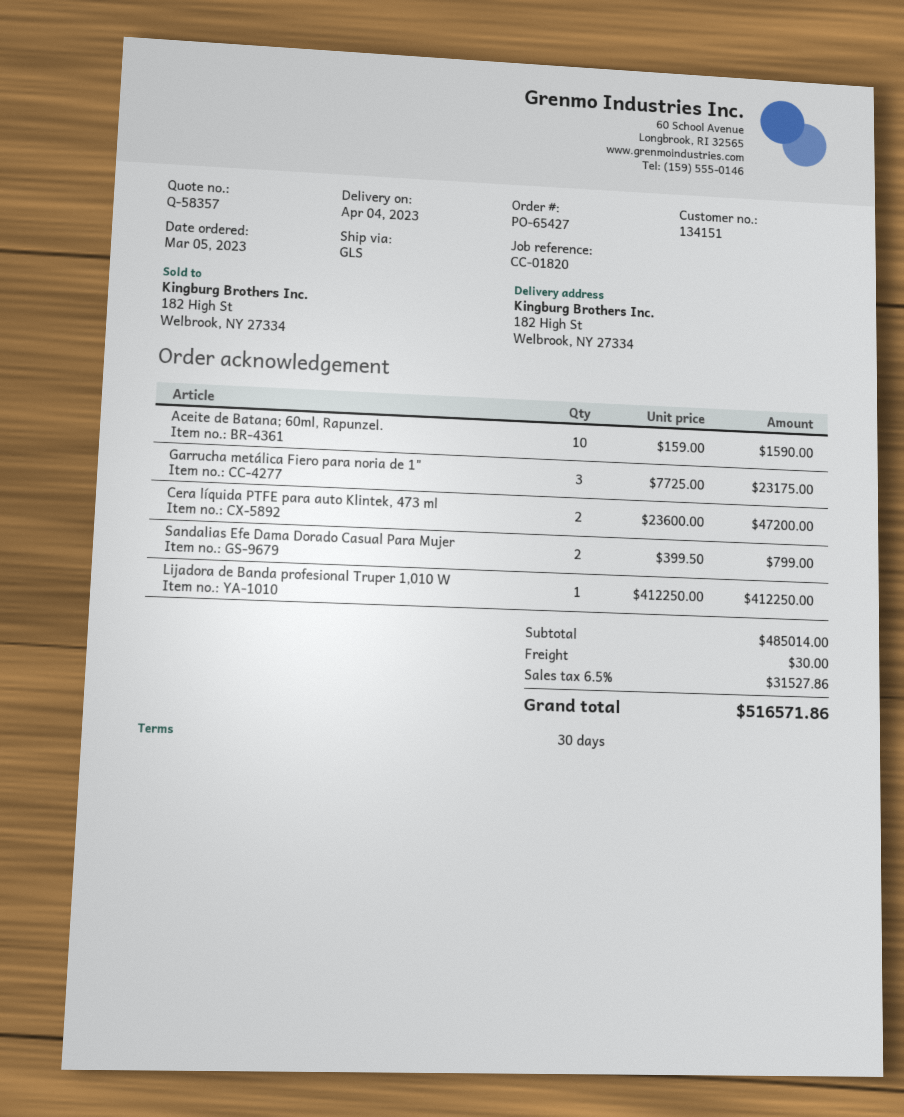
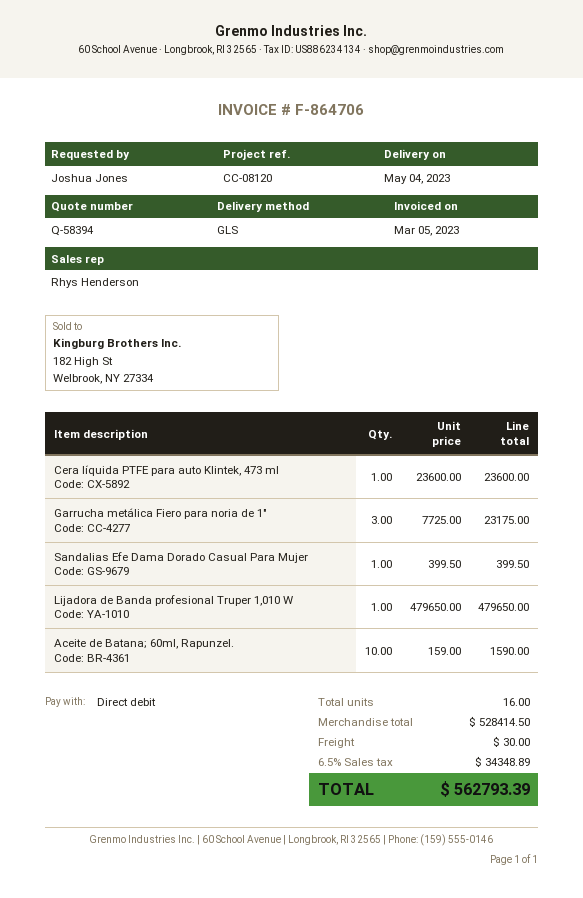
quote number: Q-58357 -> Q-58394
delivery date: 2023-04-04 -> 2023-05-04
reference: CC-01820 -> CC-08120
Cera líquida PTFE para auto Klintek, 473 ml: 2 x 23600.00 = 47200.00 -> 1 x 23600.00 = 23600.00
Sandalias Efe Dama Dorado Casual Para Mujer: 2 x 399.50 = 799.00 -> 1 x 399.50 = 399.50
Lijadora de Banda profesional Truper 1,010 W: 1 x 412250.00 = 412250.00 -> 1 x 479650.00 = 479650.00
subtotal: 485014.00 -> 528414.50
tax: 6.5% = 31527.86 -> 6.5% = 34348.89
total: 516571.86 -> 562793.39

